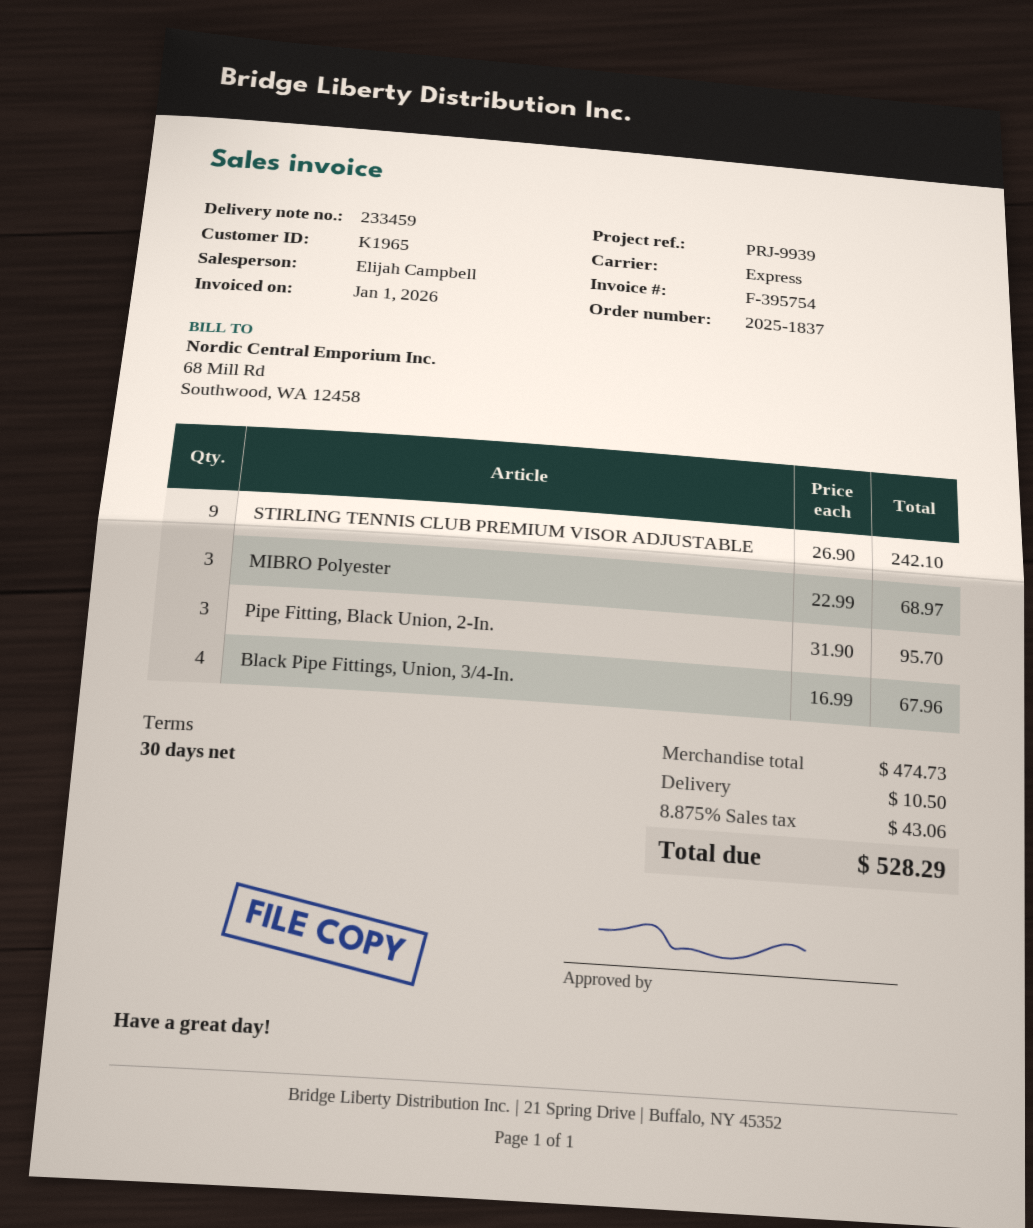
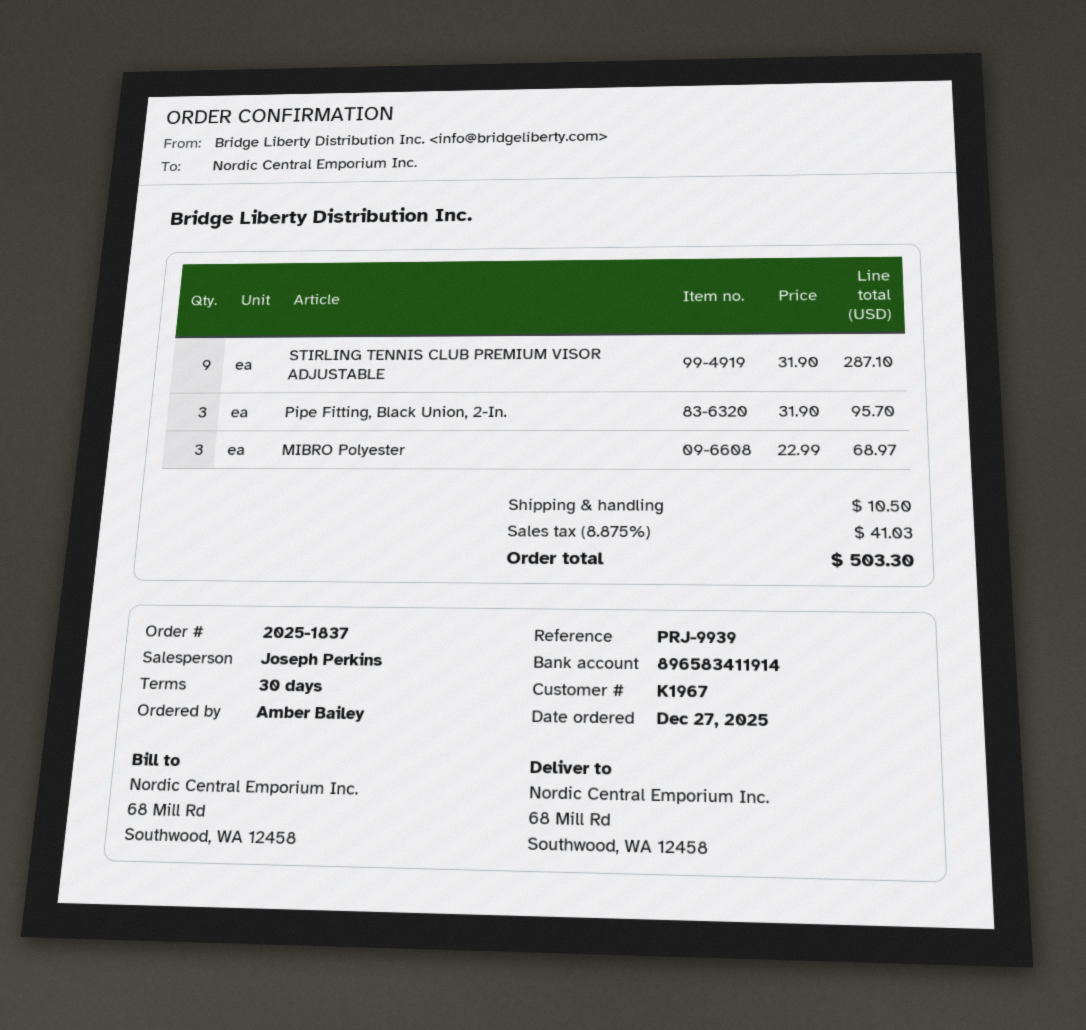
customer number: K1965 -> K1967
sales rep: Elijah Campbell -> Joseph Perkins
STIRLING TENNIS CLUB PREMIUM VISOR ADJUSTABLE: 9 x 26.90 = 242.10 -> 9 x 31.90 = 287.10
Black Pipe Fittings, Union, 3/4-In.: 4 x 16.99 = 67.96 -> none
tax: 8.875% = 43.06 -> 8.875% = 41.03
total: 528.29 -> 503.30

